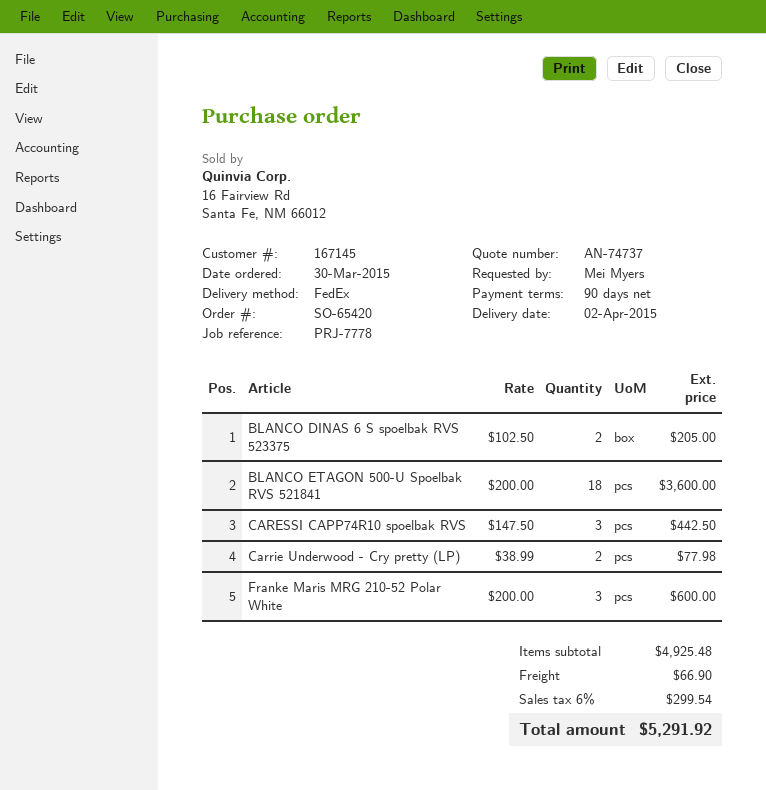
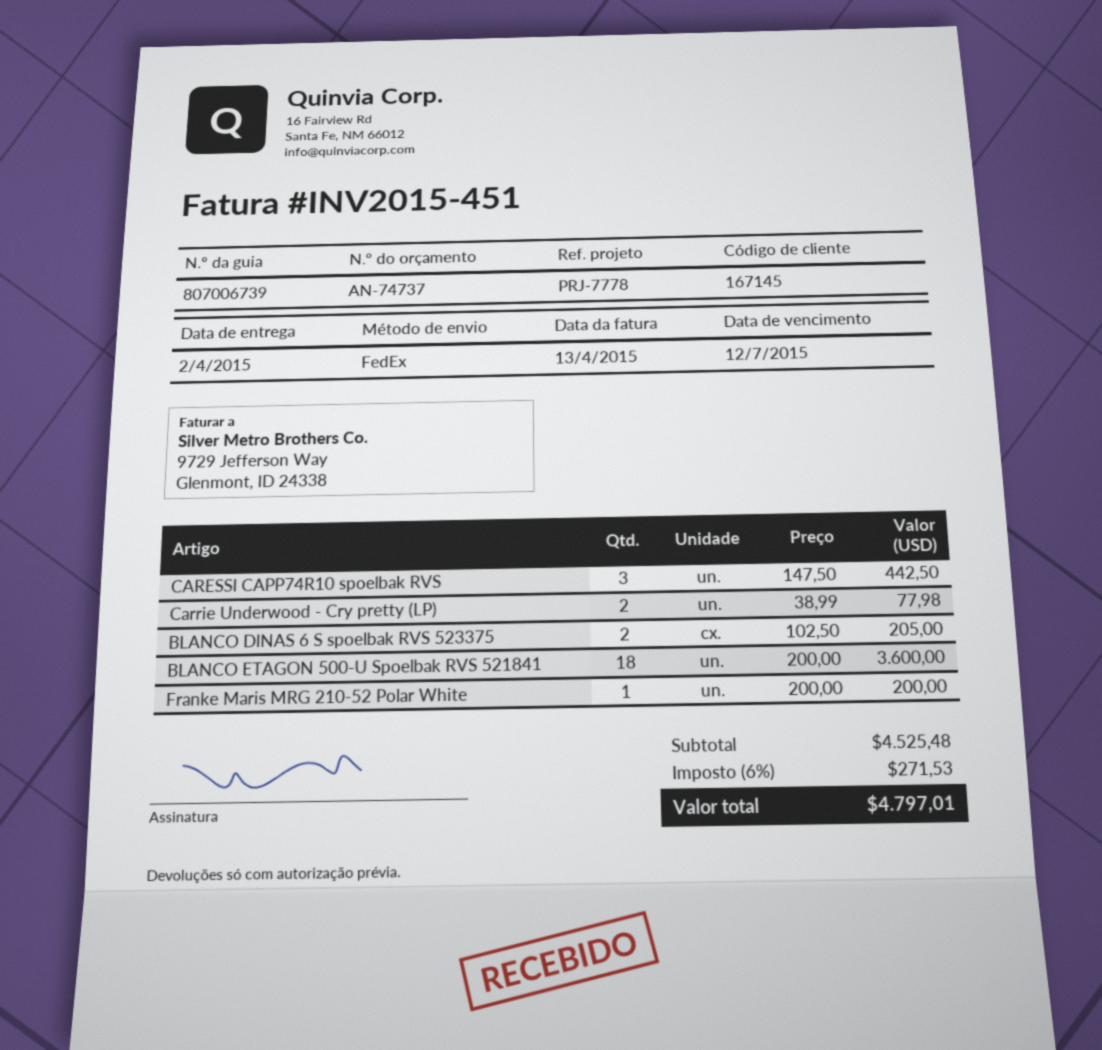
Franke Maris MRG 210-52 Polar White: 3 x 200.00 = 600.00 -> 1 x 200.00 = 200.00
subtotal: 4925.48 -> 4525.48
shipping: 66.90 -> none
tax: 6% = 299.54 -> 6% = 271.53
total: 5291.92 -> 4797.01

